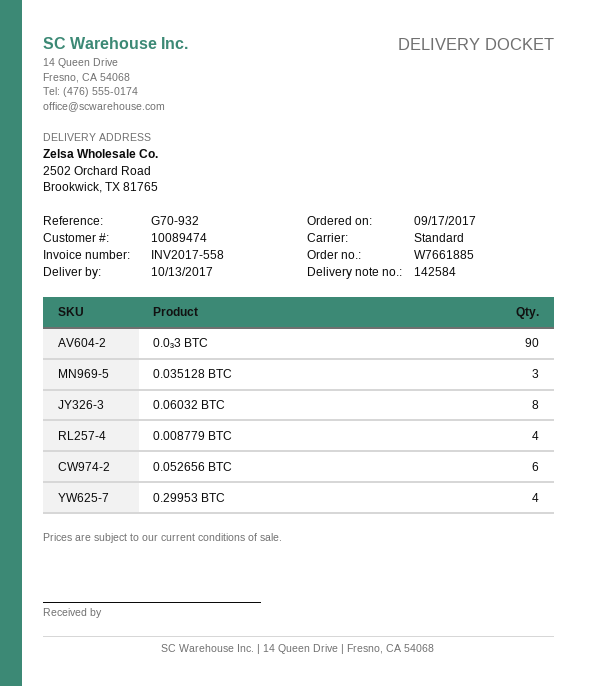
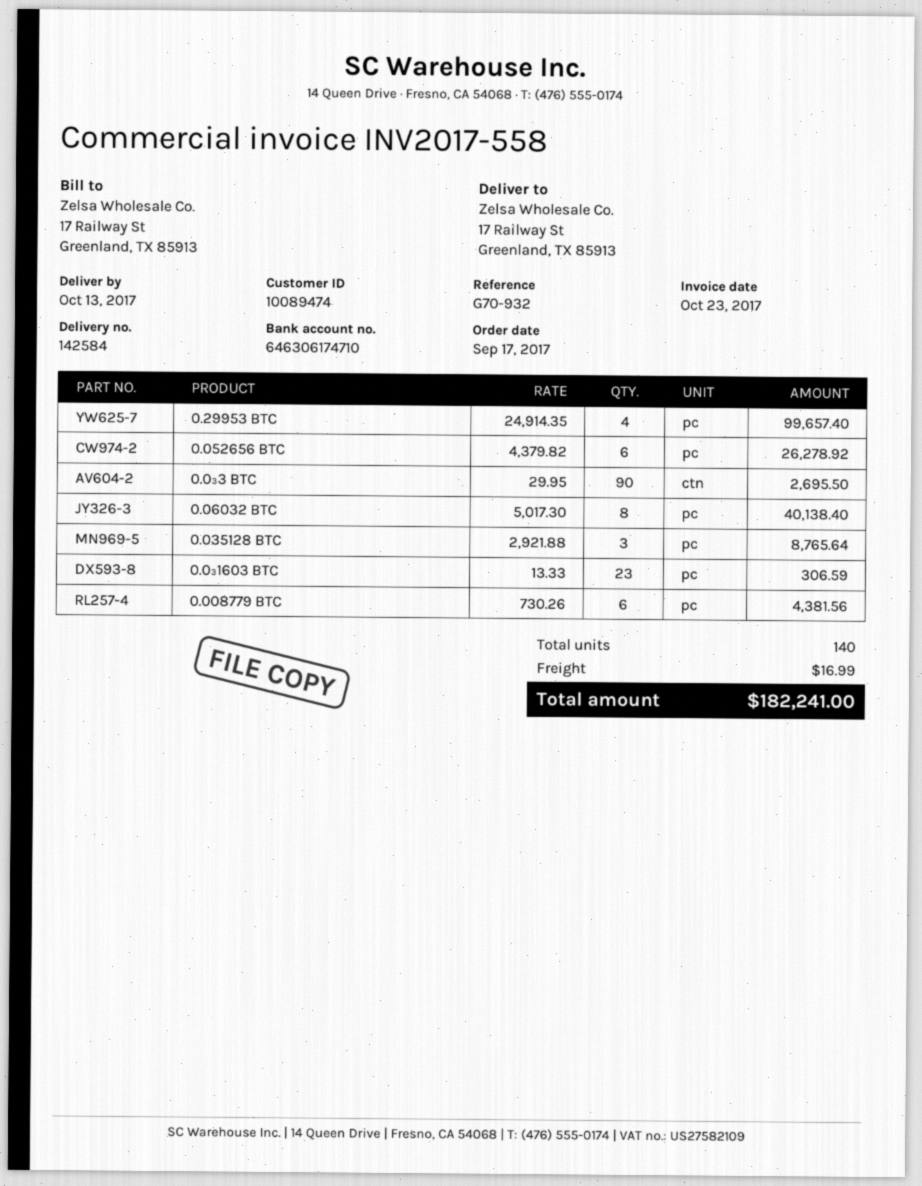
ship to: 2502 Orchard Road, Brookwick, TX 81765 -> 17 Railway St, Greenland, TX 85913
0.008779 BTC: 4 -> 6
0.0₃1603 BTC: none -> 23

